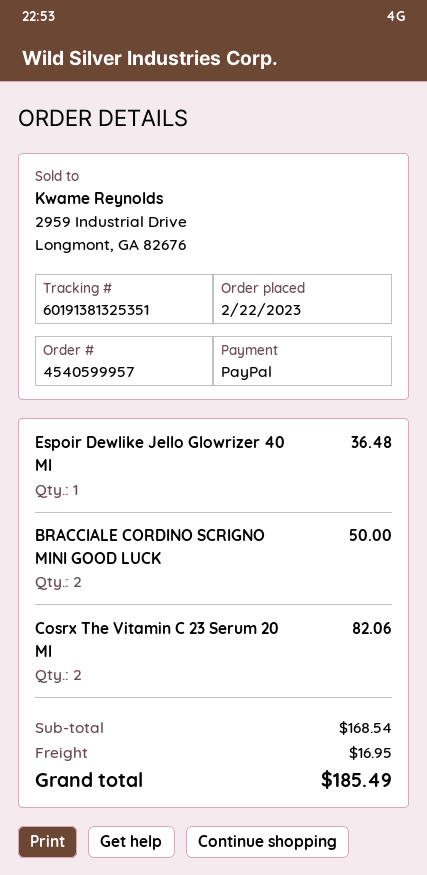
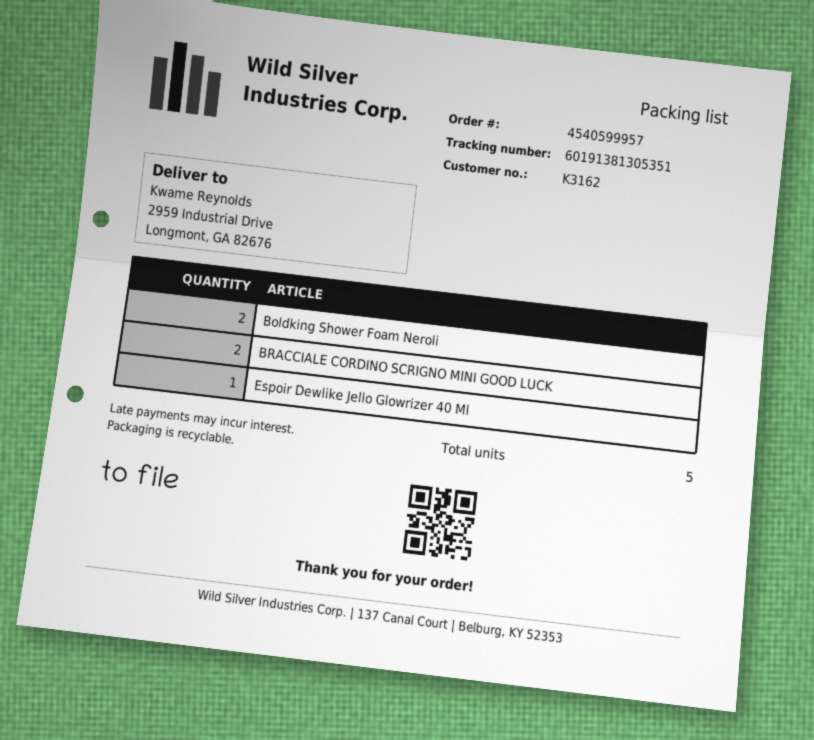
tracking number: 60191381325351 -> 60191381305351
Cosrx The Vitamin C 23 Serum 20 Ml: 2 -> none
Boldking Shower Foam Neroli: none -> 2

